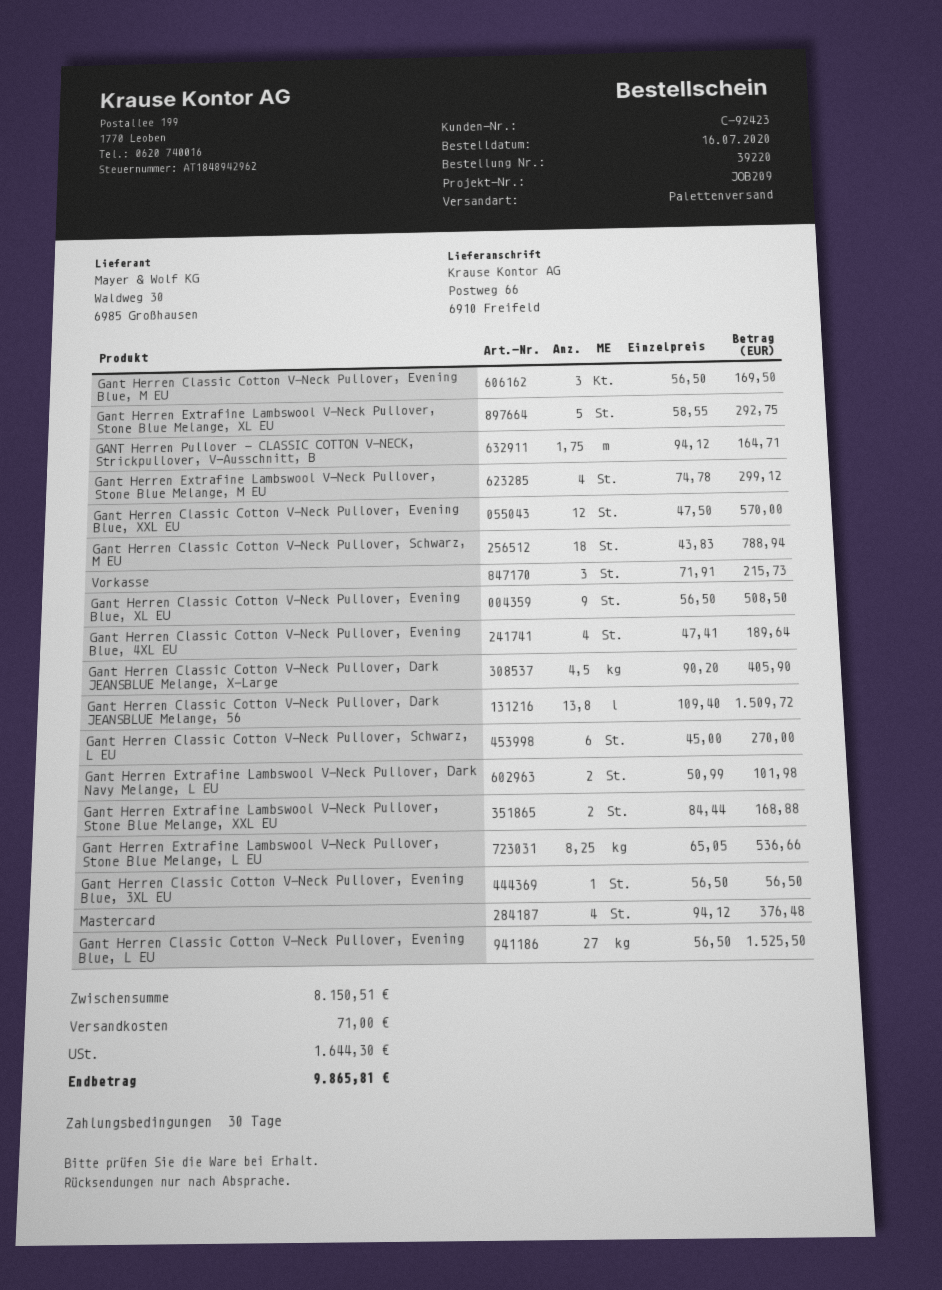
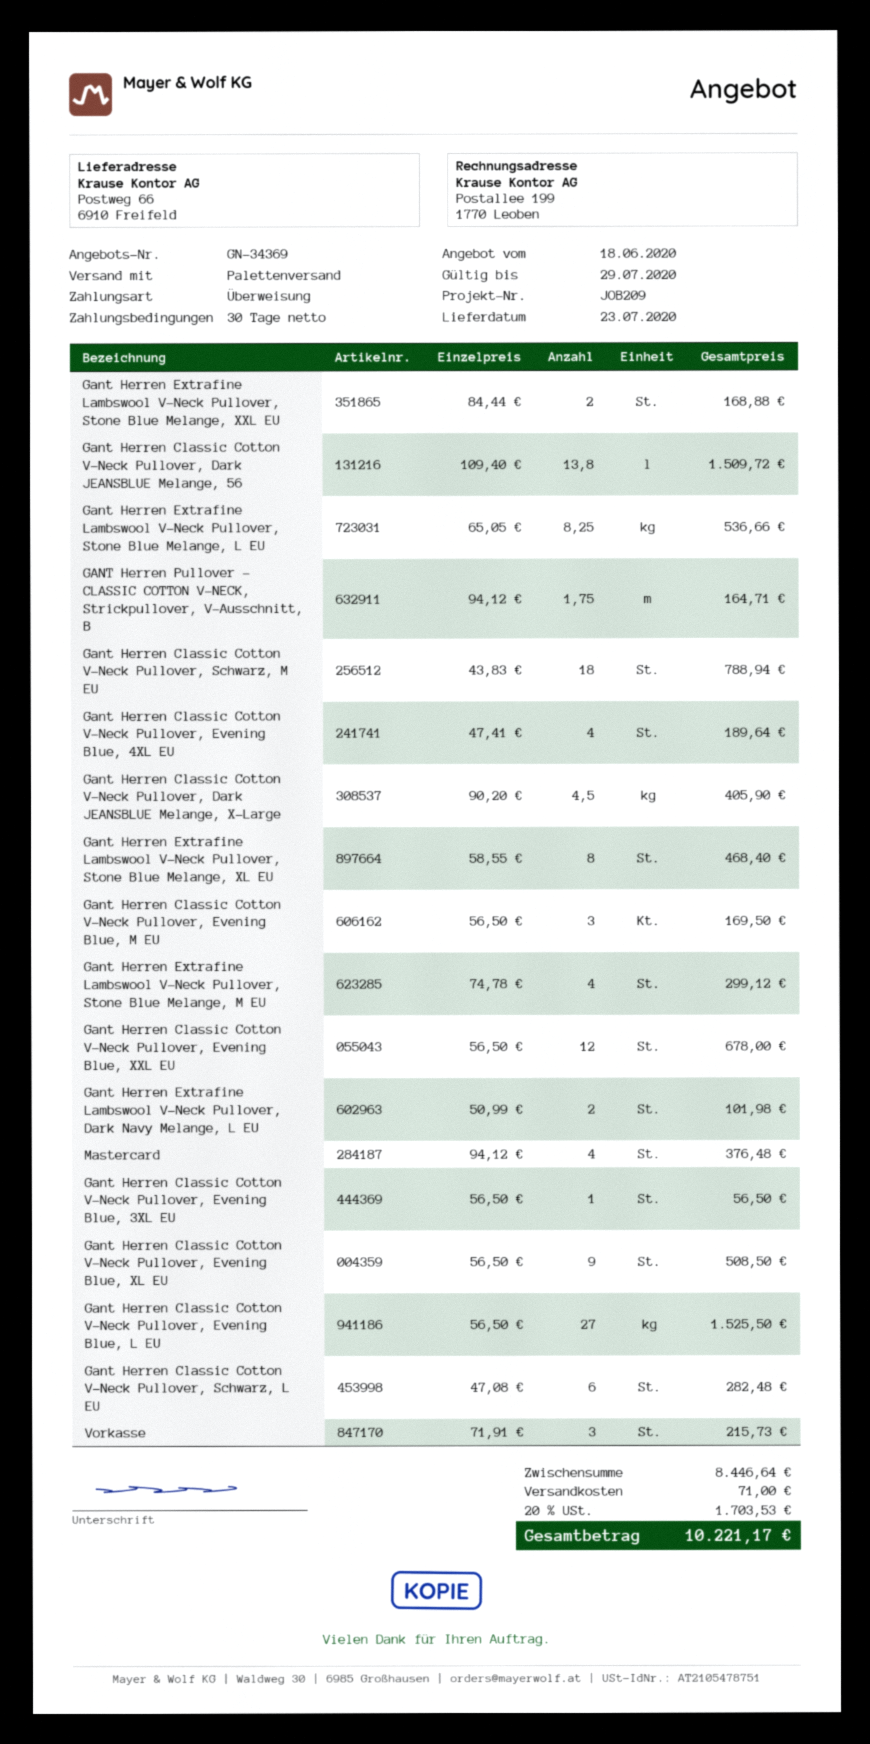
Gant Herren Extrafine Lambswool V-Neck Pullover, Stone Blue Melange, XL EU: 5 x 58.55 = 292.75 -> 8 x 58.55 = 468.40
Gant Herren Classic Cotton V-Neck Pullover, Evening Blue, XXL EU: 12 x 47.50 = 570.00 -> 12 x 56.50 = 678.00
Gant Herren Classic Cotton V-Neck Pullover, Schwarz, L EU: 6 x 45.00 = 270.00 -> 6 x 47.08 = 282.48
subtotal: 8150.51 -> 8446.64
tax: 1644.30 -> 1703.53
total: 9865.81 -> 10221.17

